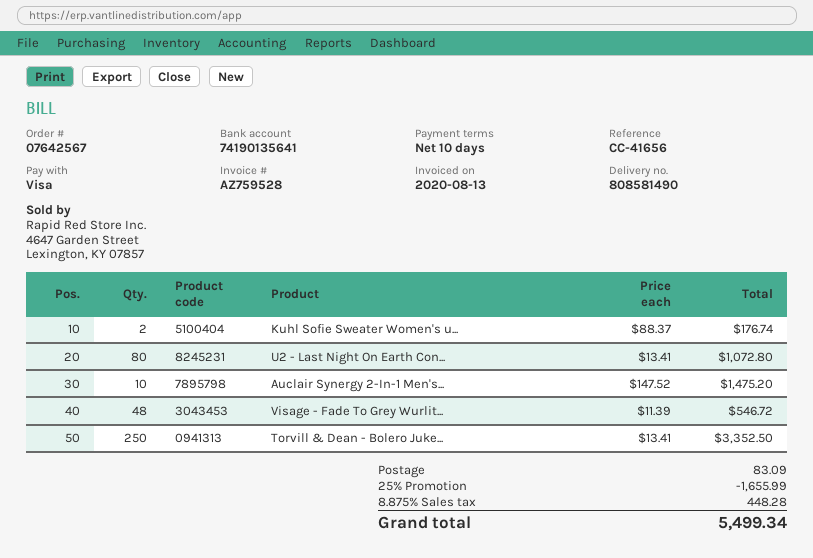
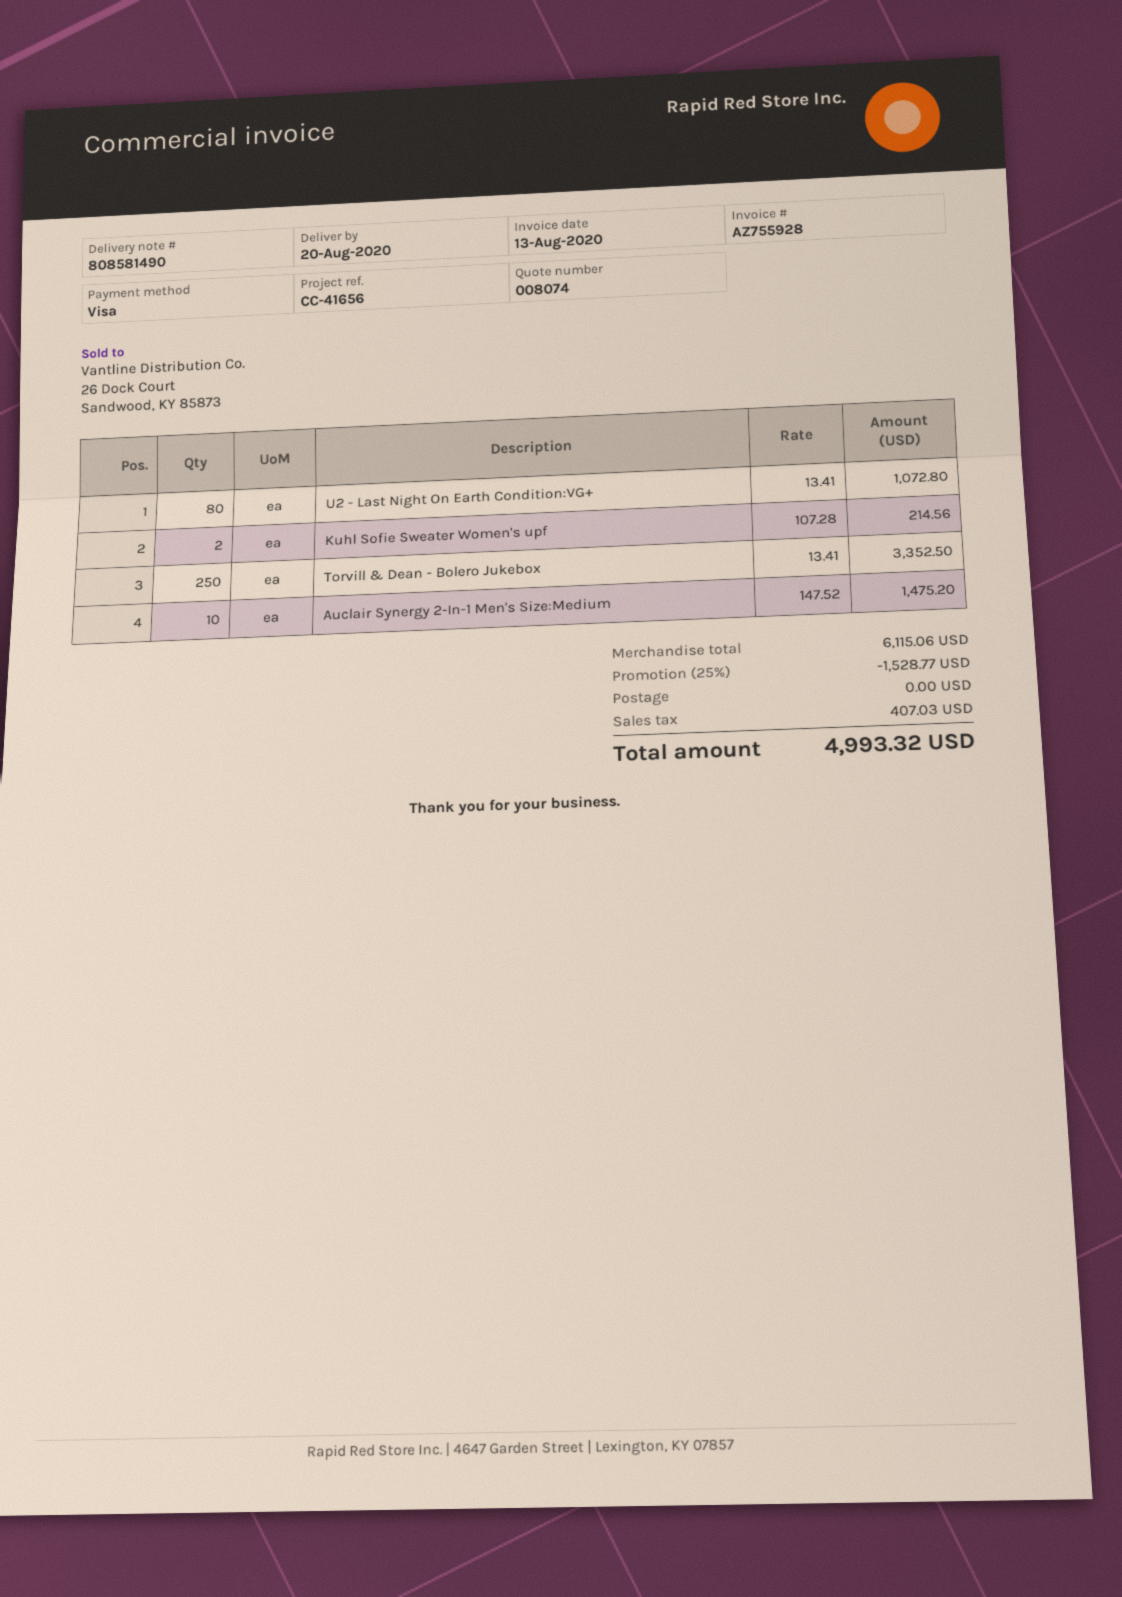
invoice number: AZ759528 -> AZ755928
Kuhl Sofie Sweater Women's u...: 2 x 88.37 = 176.74 -> 2 x 107.28 = 214.56
Visage - Fade To Grey Wurlit...: 48 x 11.39 = 546.72 -> none
discount: 25% = 1655.99 -> 25% = 1528.77
shipping: 83.09 -> 0.00
tax: 448.28 -> 407.03
total: 5499.34 -> 4993.32

